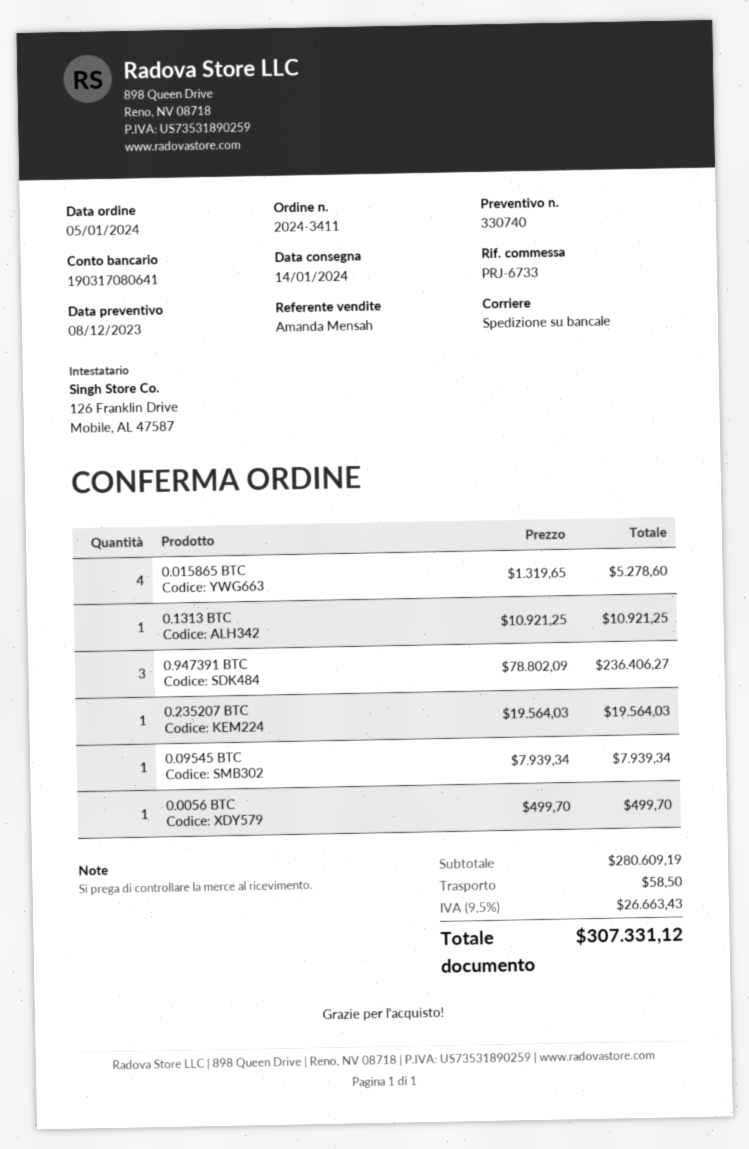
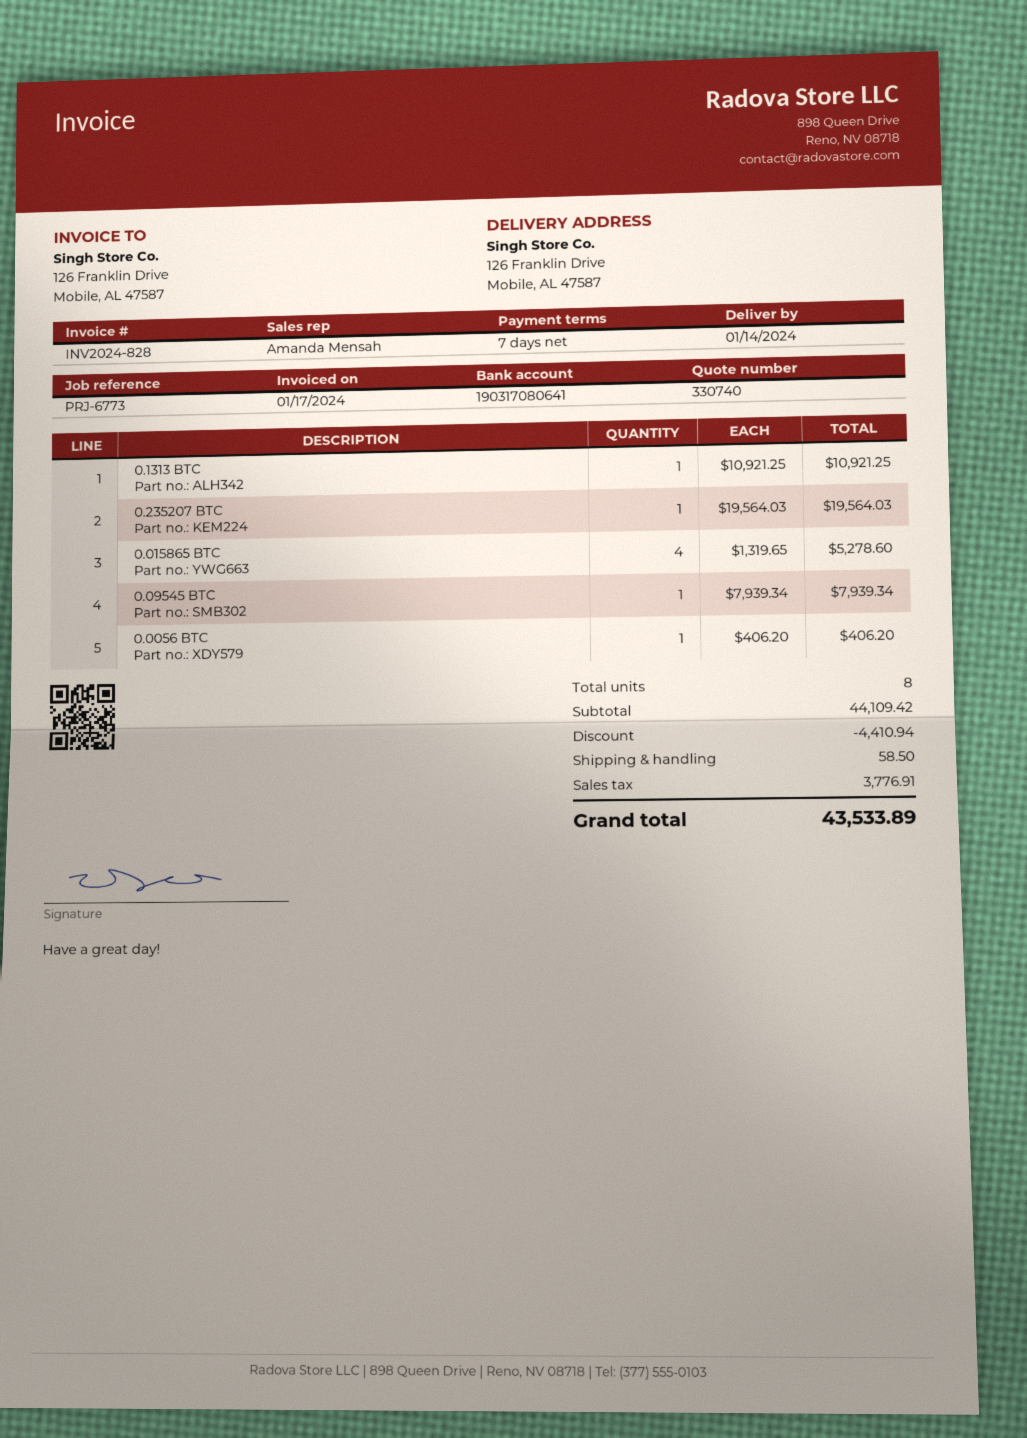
reference: PRJ-6733 -> PRJ-6773
0.947391 BTC: 3 x 78802.09 = 236406.27 -> none
0.0056 BTC: 1 x 499.70 = 499.70 -> 1 x 406.20 = 406.20
subtotal: 280609.19 -> 44109.42
discount: none -> 4410.94
tax: 26663.43 -> 3776.91
total: 307331.12 -> 43533.89

